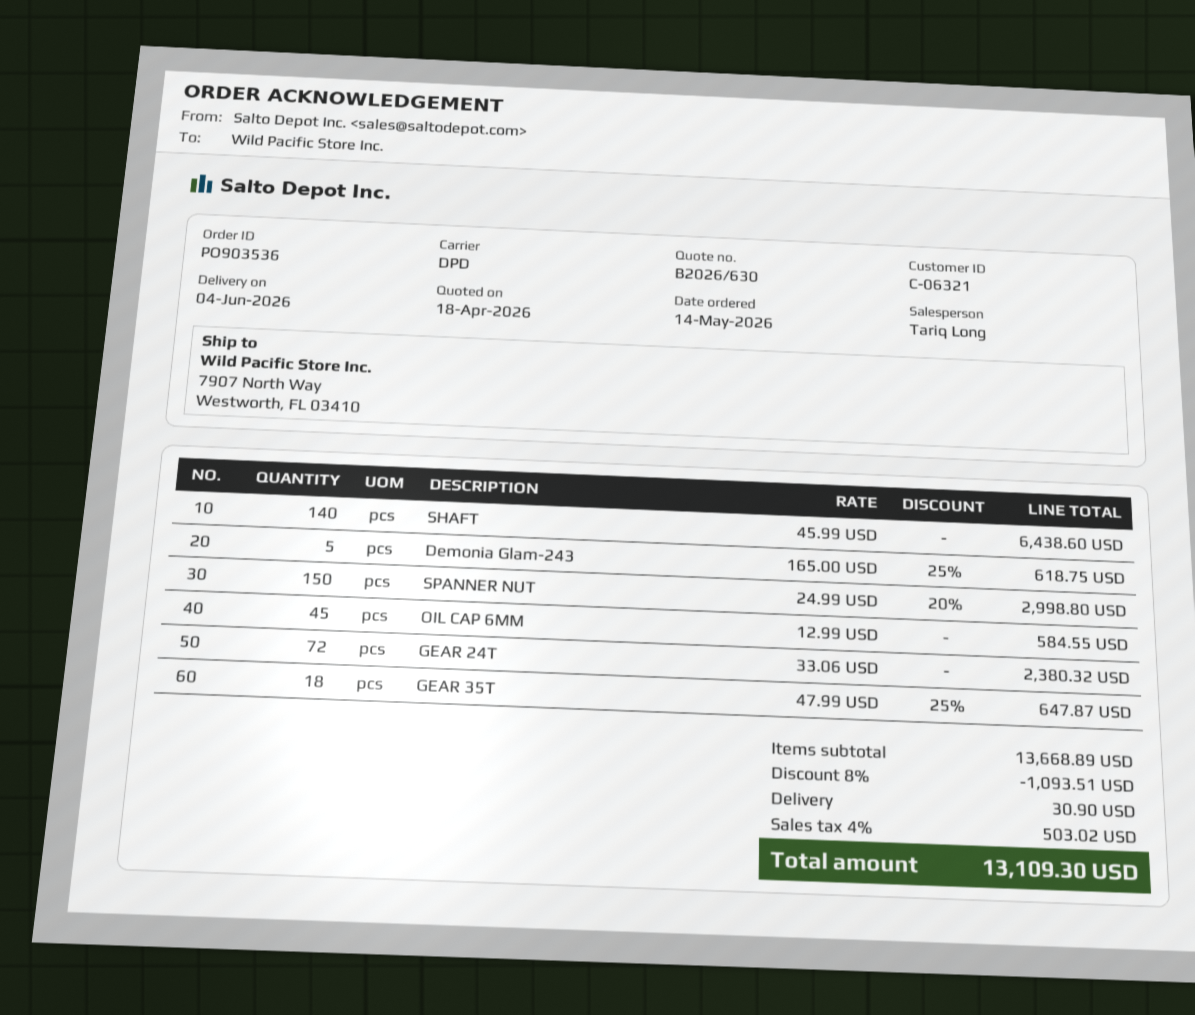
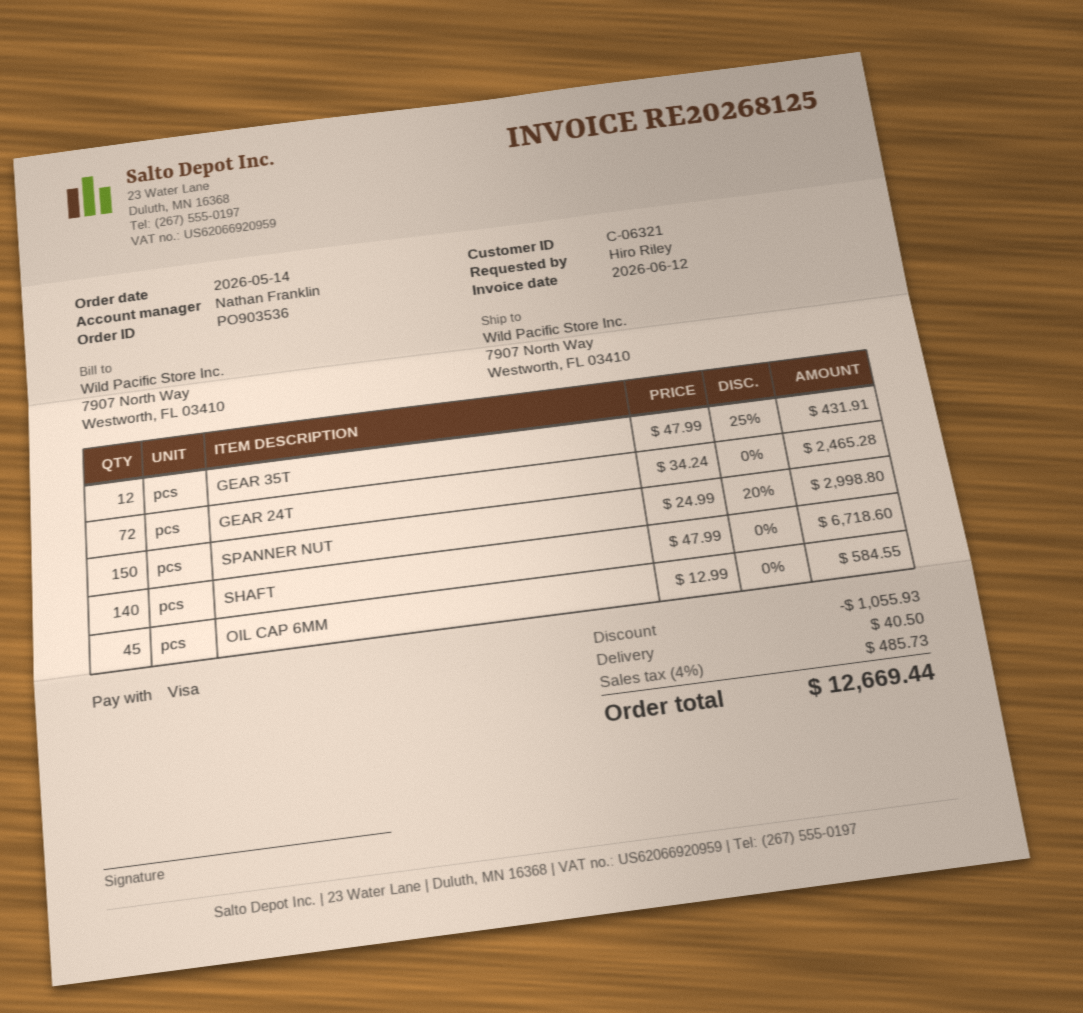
sales rep: Tariq Long -> Nathan Franklin
SHAFT: 140 x 45.99 = 6438.60 -> 140 x 47.99 = 6718.60
Demonia Glam-243: 5 x 165.00 - 25% = 618.75 -> none
GEAR 24T: 72 x 33.06 = 2380.32 -> 72 x 34.24 = 2465.28
GEAR 35T: 18 x 47.99 - 25% = 647.87 -> 12 x 47.99 - 25% = 431.91
discount: 1093.51 -> 1055.93
shipping: 30.90 -> 40.50
tax: 4% = 503.02 -> 4% = 485.73
total: 13109.30 -> 12669.44

